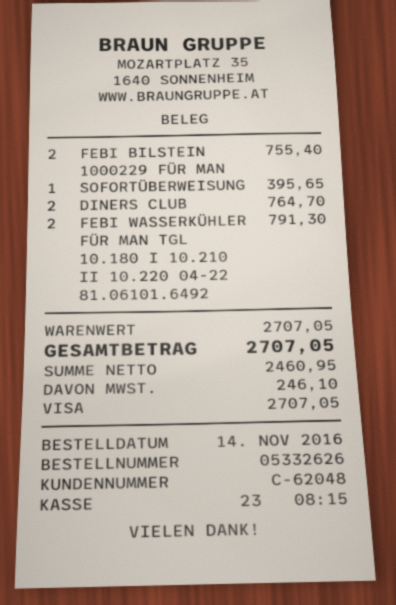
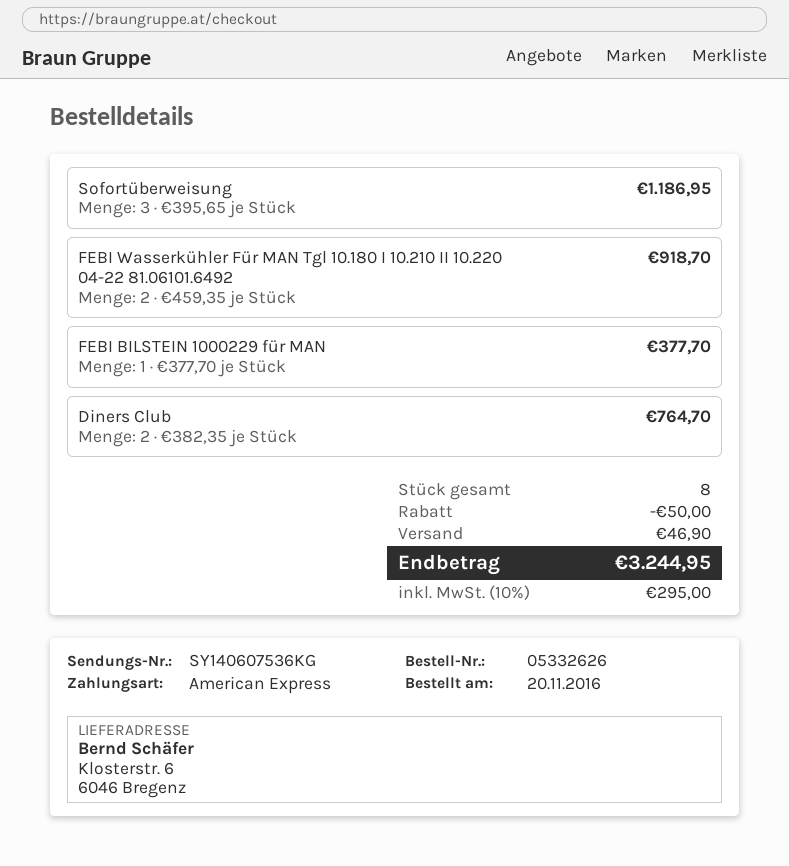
order date: 2016-11-14 -> 2016-11-20
payment method: Visa -> American Express
FEBI BILSTEIN 1000229 FÜR MAN: 2 for 755.40 -> 1 for 377.70
SOFORTÜBERWEISUNG: 1 for 395.65 -> 3 for 1186.95
FEBI WASSERKÜHLER FÜR MAN TGL 10.180 I 10.210 II 10.220 04-22 81.06101.6492: 2 for 791.30 -> 2 for 918.70
discount: none -> 50.00
shipping: none -> 46.90
tax: 246.10 -> 295.00
total: 2707.05 -> 3244.95

